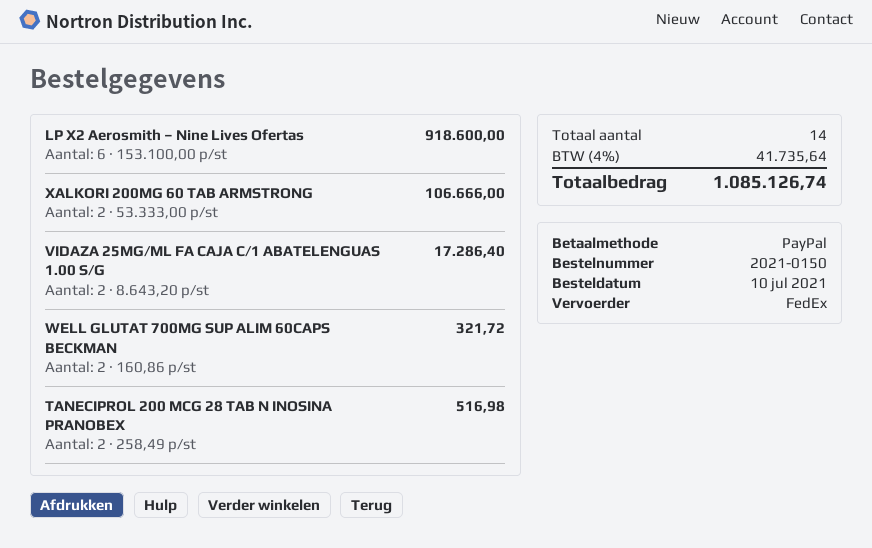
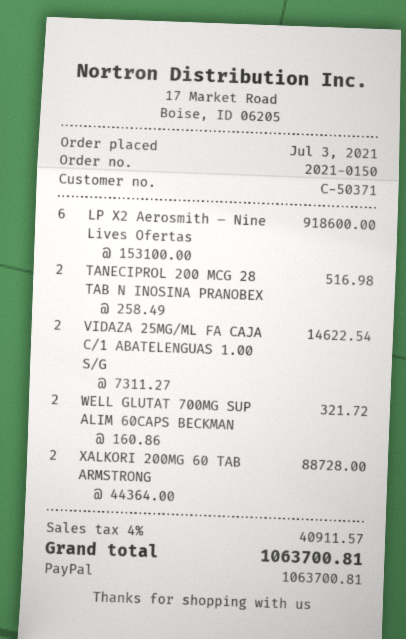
order date: 2021-07-10 -> 2021-07-03
XALKORI 200MG 60 TAB ARMSTRONG: 2 x 53333.00 = 106666.00 -> 2 x 44364.00 = 88728.00
VIDAZA 25MG/ML FA CAJA C/1 ABATELENGUAS 1.00 S/G: 2 x 8643.20 = 17286.40 -> 2 x 7311.27 = 14622.54
tax: 4% = 41735.64 -> 4% = 40911.57
total: 1085126.74 -> 1063700.81

